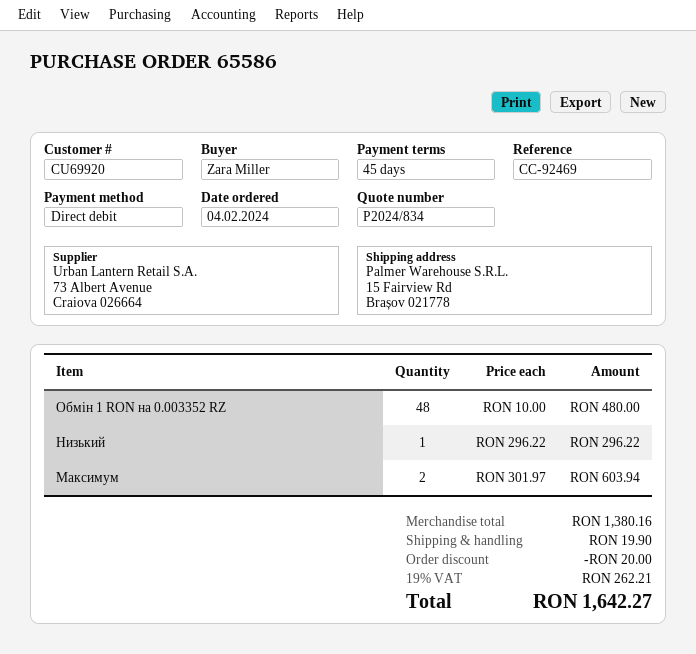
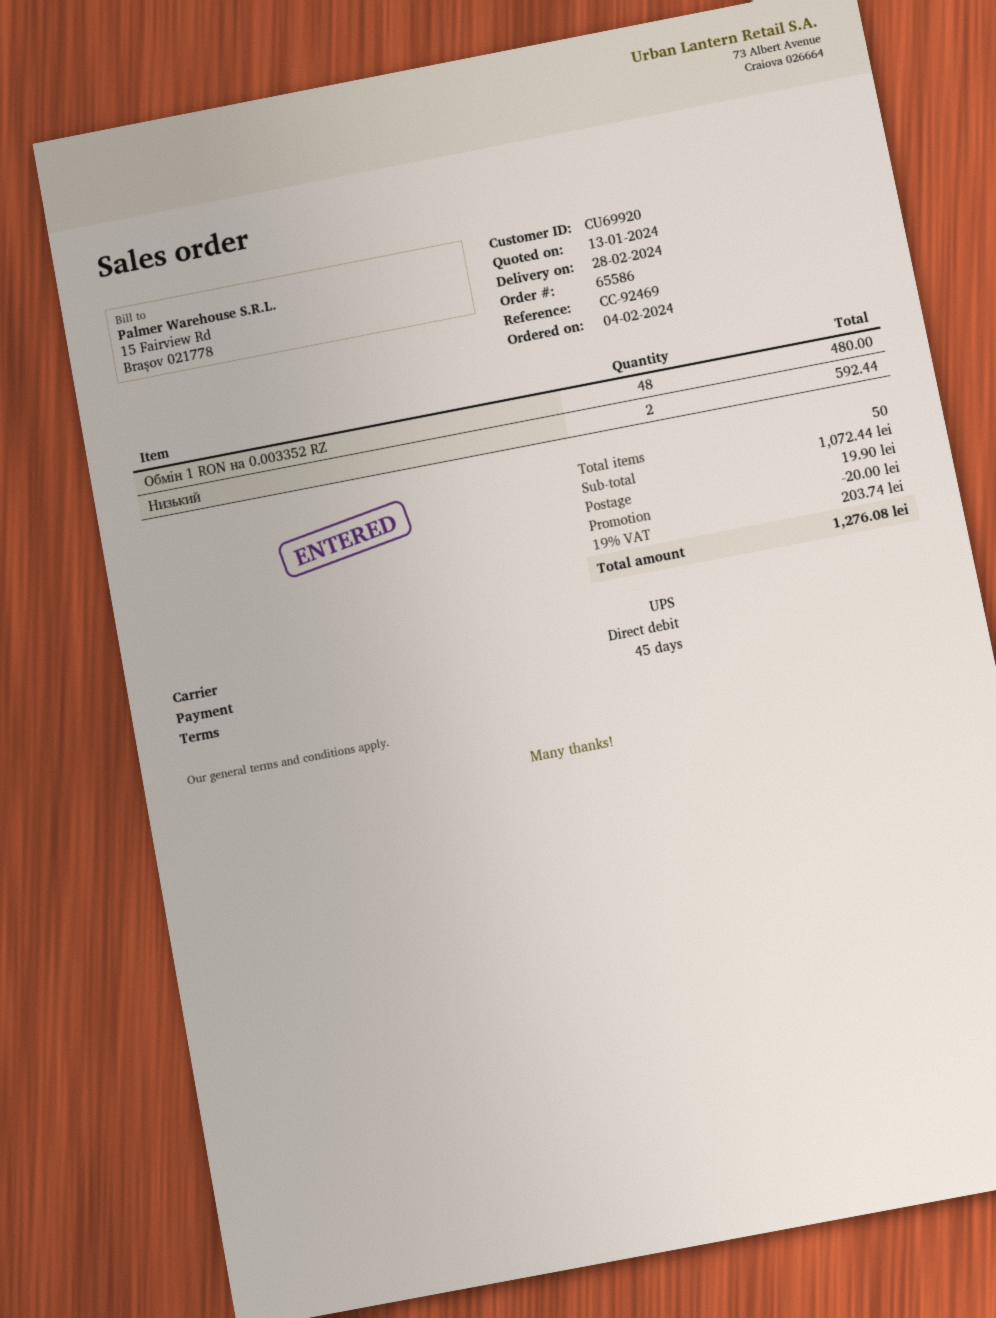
Низький: 1 for 296.22 -> 2 for 592.44
Максимум: 2 for 603.94 -> none
subtotal: 1380.16 -> 1072.44
tax: 19% = 262.21 -> 19% = 203.74
total: 1642.27 -> 1276.08

